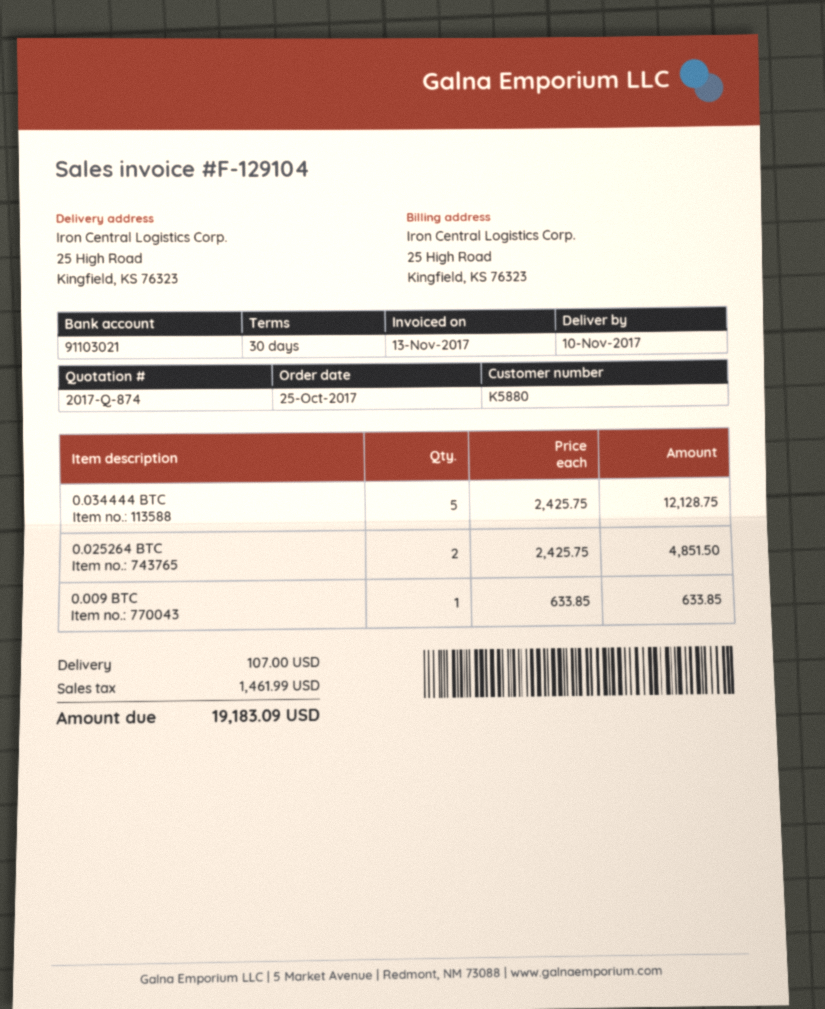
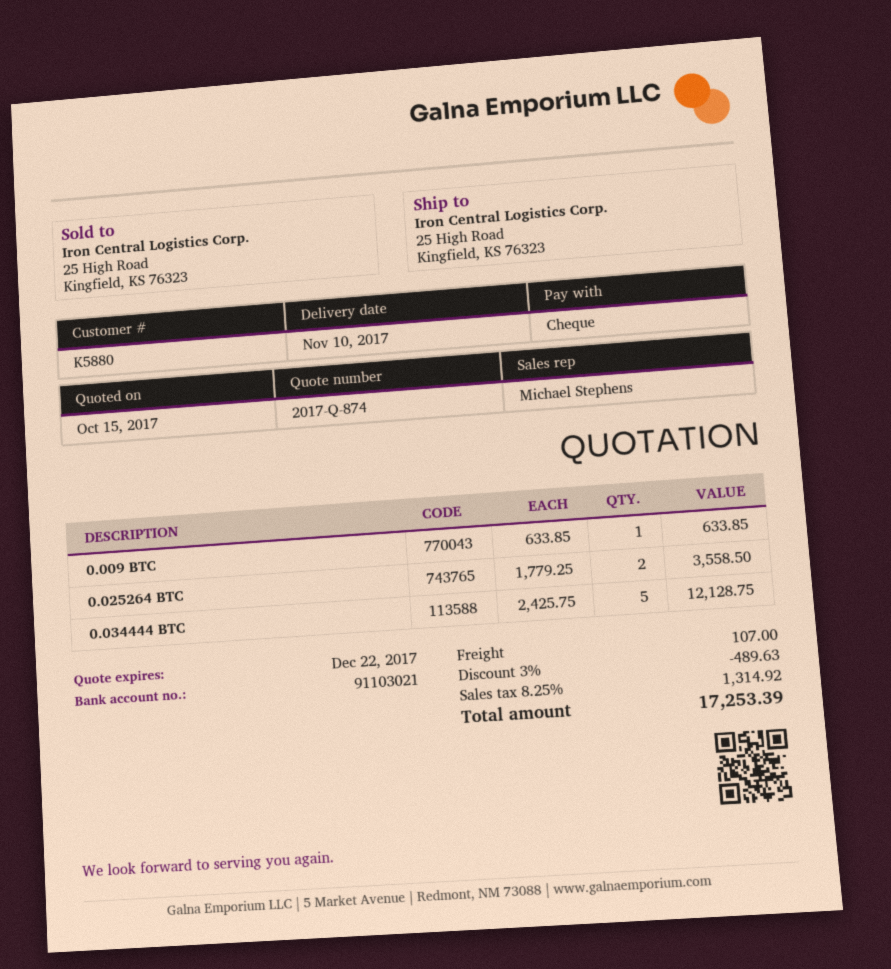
0.025264 BTC: 2 x 2425.75 = 4851.50 -> 2 x 1779.25 = 3558.50
discount: none -> 3% = 489.63
tax: 1461.99 -> 1314.92
total: 19183.09 -> 17253.39

